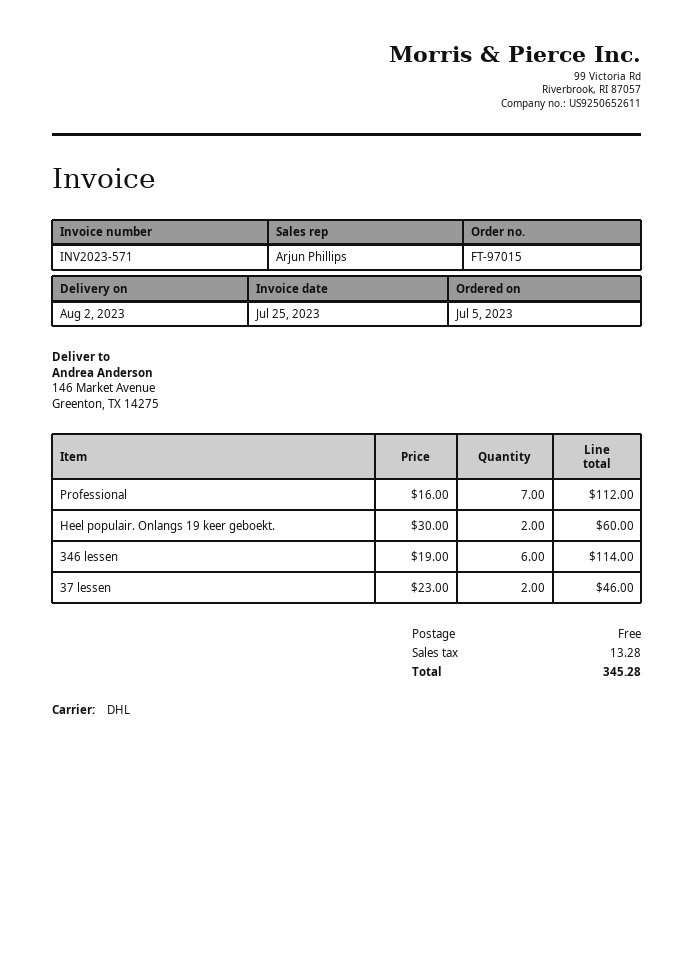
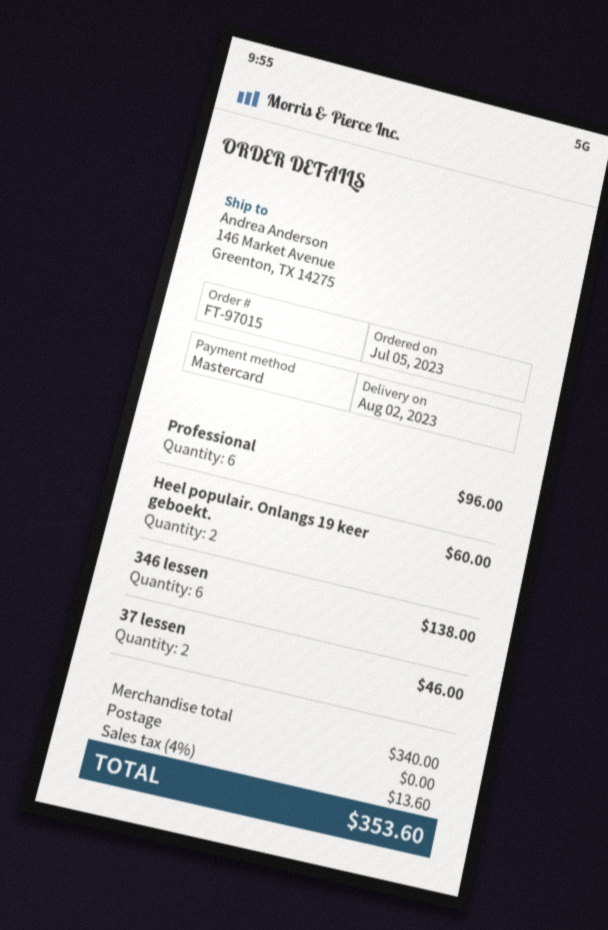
Professional: 7 for 112.00 -> 6 for 96.00
346 lessen: 6 for 114.00 -> 6 for 138.00
tax: 13.28 -> 13.60
total: 345.28 -> 353.60

